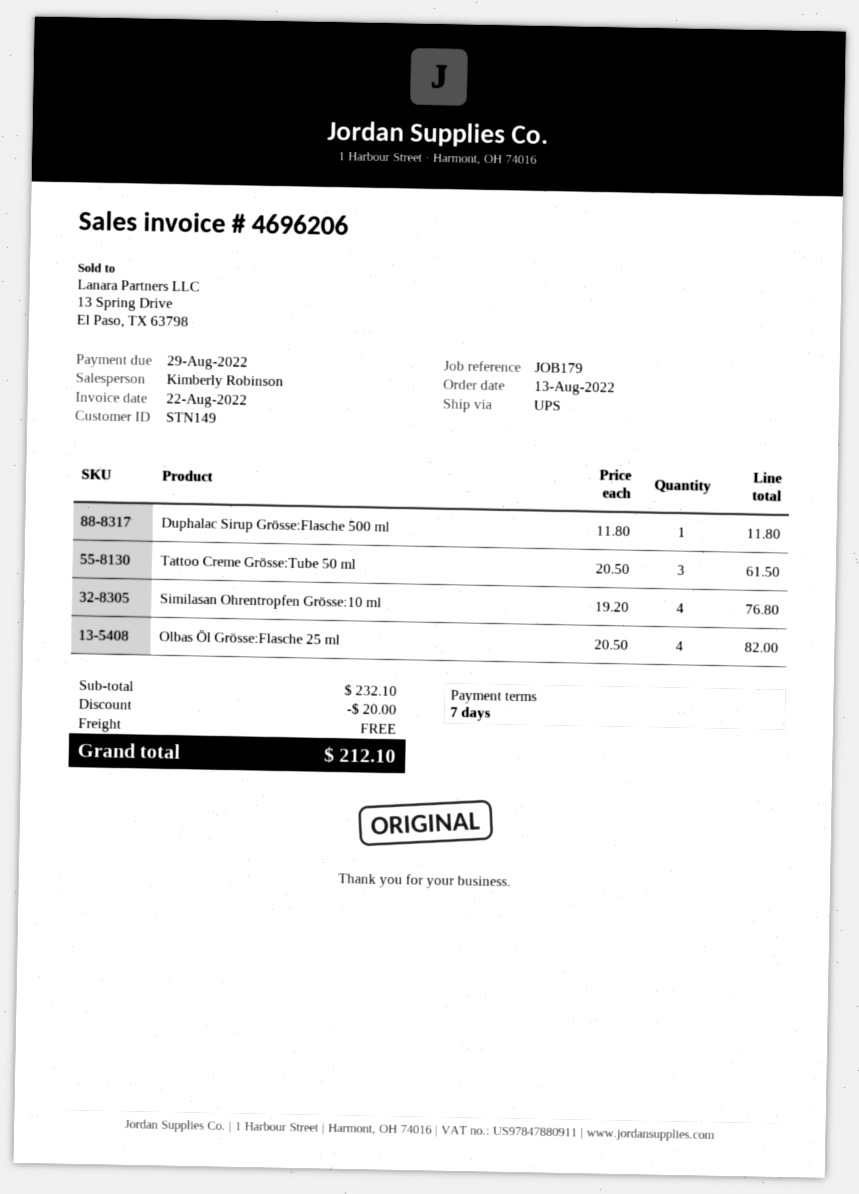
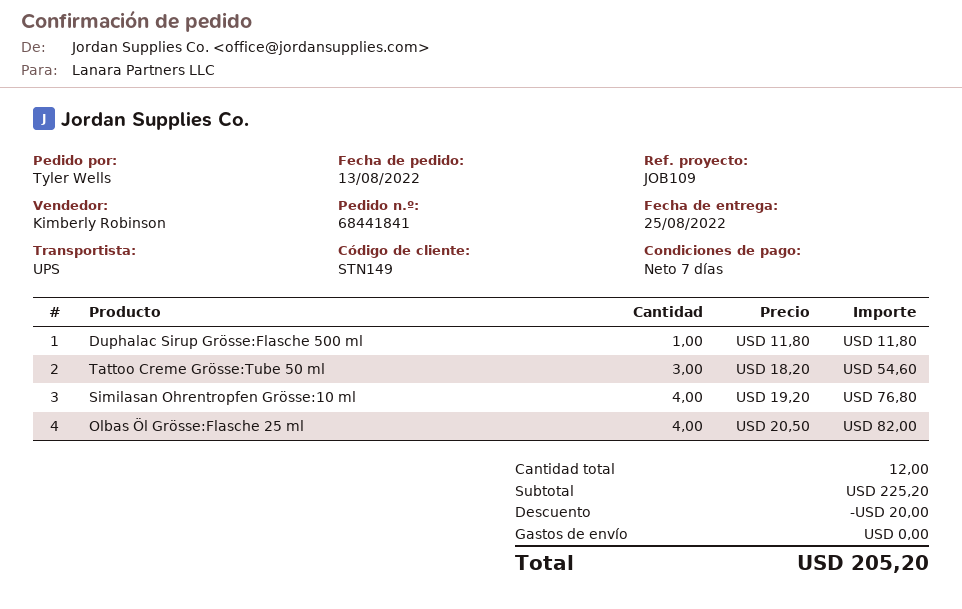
reference: JOB179 -> JOB109
Tattoo Creme Grösse:Tube 50 ml: 3 x 20.50 = 61.50 -> 3 x 18.20 = 54.60
subtotal: 232.10 -> 225.20
total: 212.10 -> 205.20

